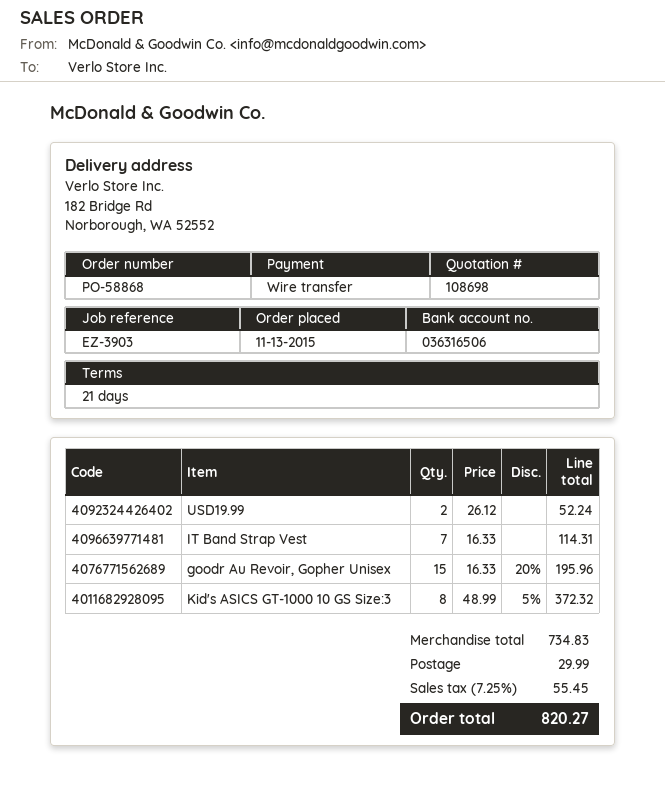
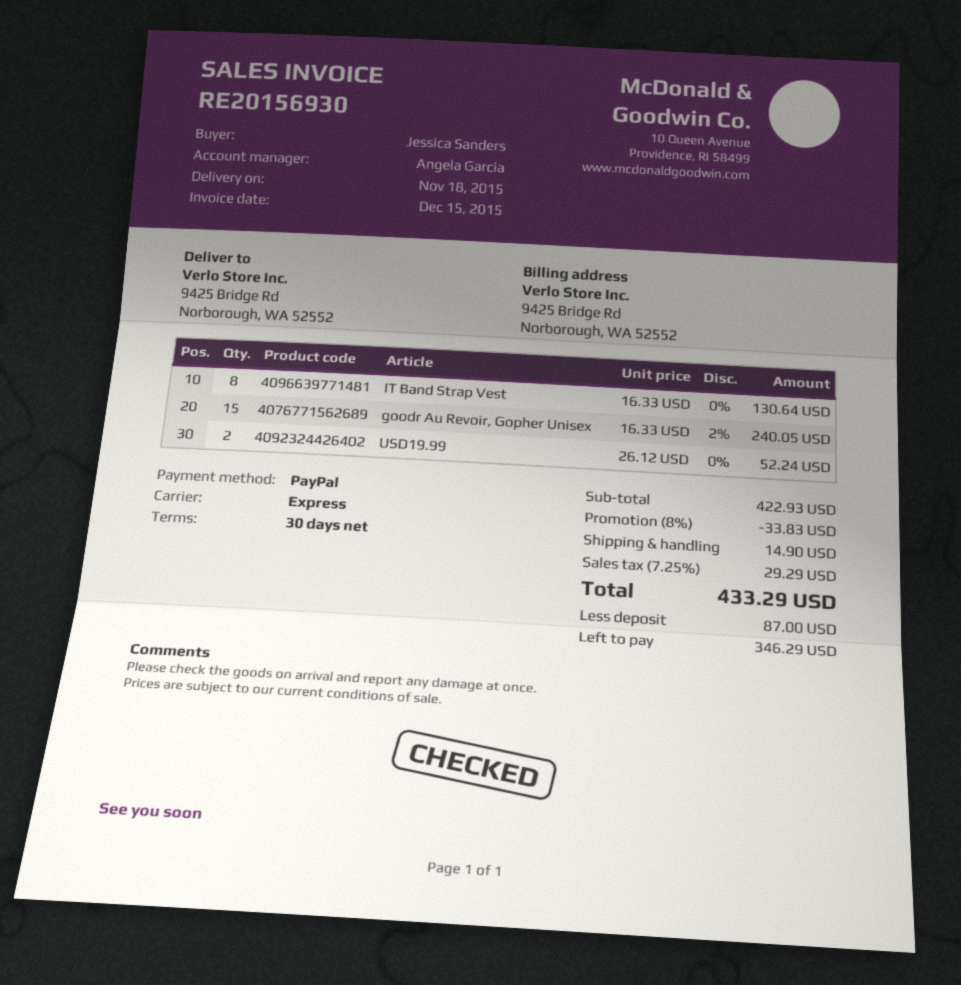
payment terms: 21 days -> 30 days
payment method: bank transfer -> PayPal
ship to: 182 Bridge Rd, Norborough, WA 52552 -> 9425 Bridge Rd, Norborough, WA 52552
IT Band Strap Vest: 7 x 16.33 = 114.31 -> 8 x 16.33 = 130.64
goodr Au Revoir, Gopher Unisex: 15 x 16.33 - 20% = 195.96 -> 15 x 16.33 - 2% = 240.05
Kid's ASICS GT-1000 10 GS Size:3: 8 x 48.99 - 5% = 372.32 -> none
subtotal: 734.83 -> 422.93
discount: none -> 8% = 33.83
shipping: 29.99 -> 14.90
tax: 7.25% = 55.45 -> 7.25% = 29.29
total: 820.27 -> 433.29

